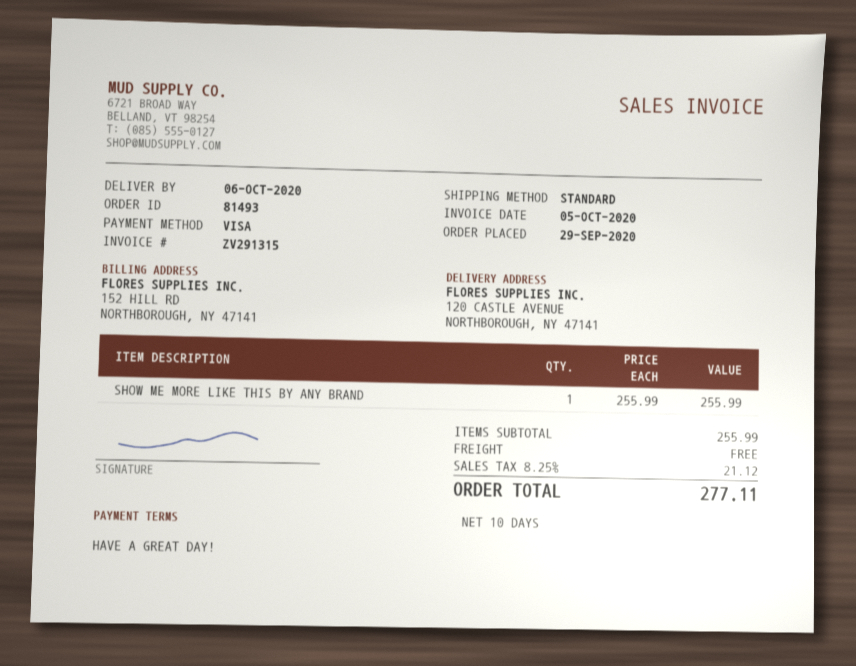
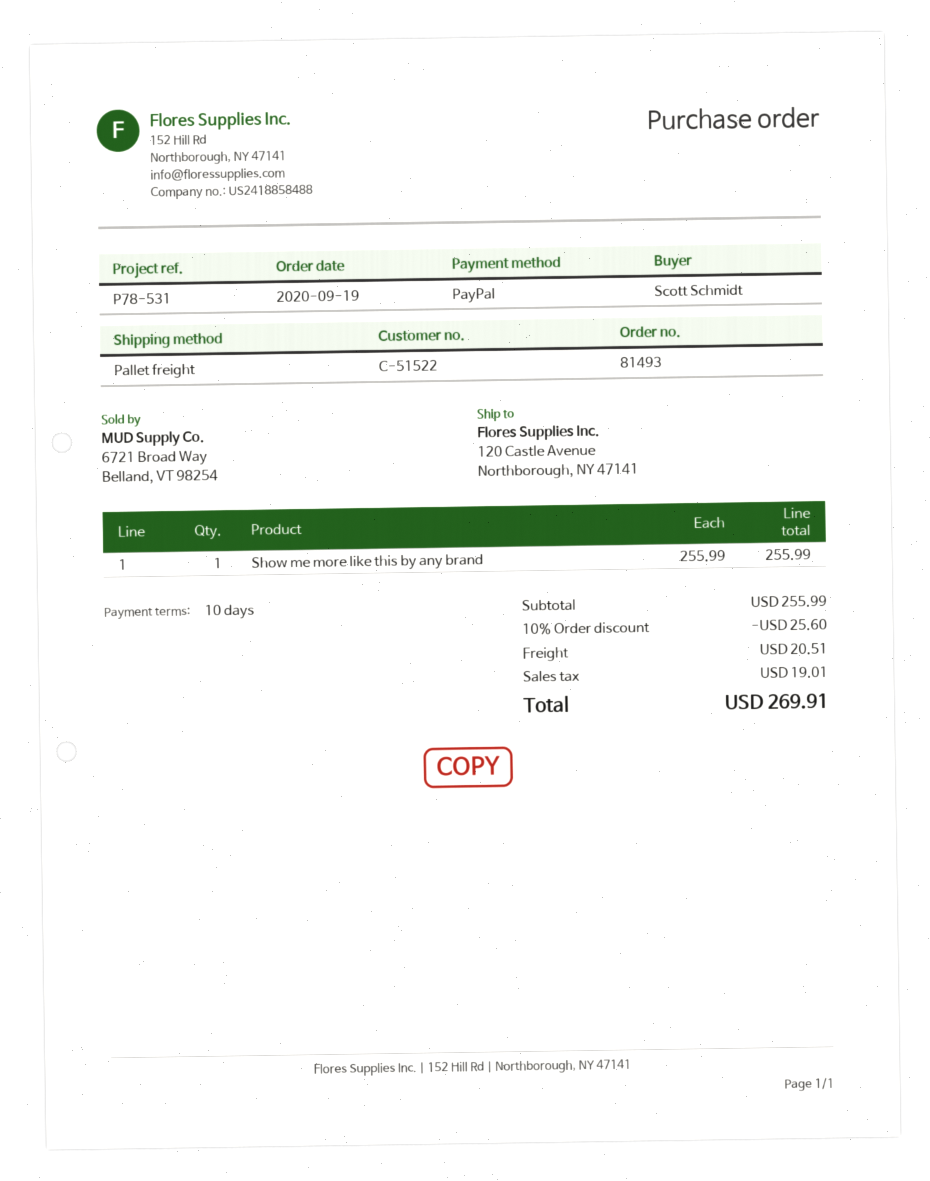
order date: 2020-09-29 -> 2020-09-19
payment method: Visa -> PayPal
shipping method: standard -> pallet freight
discount: none -> 10% = 25.60
shipping: 0.00 -> 20.51
tax: 21.12 -> 19.01
total: 277.11 -> 269.91

